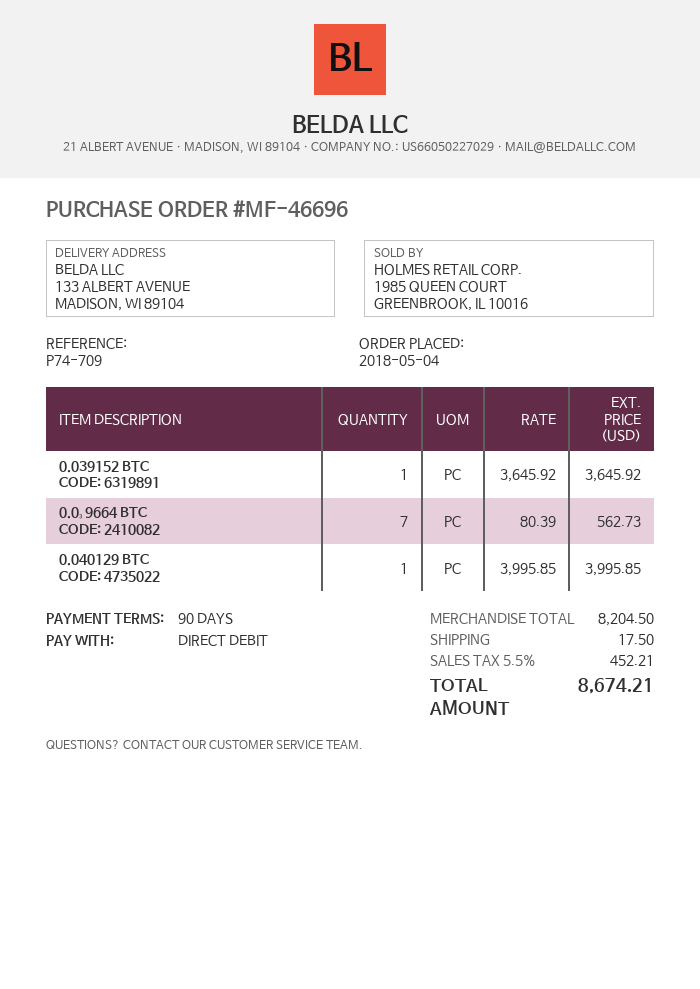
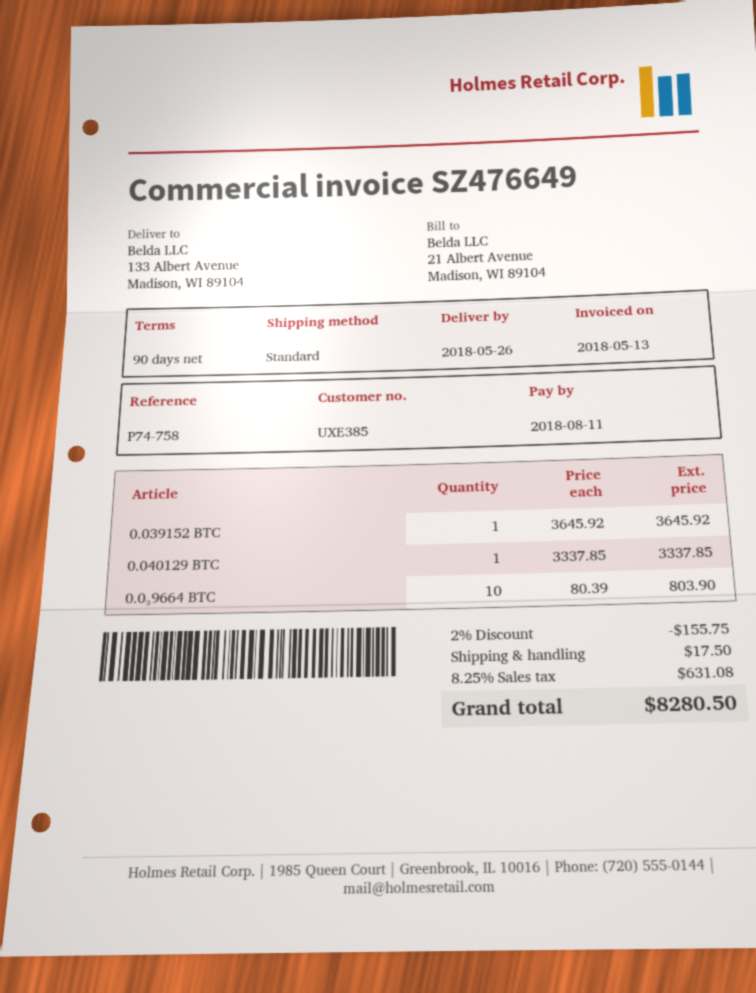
reference: P74-709 -> P74-758
0.0₃9664 BTC: 7 x 80.39 = 562.73 -> 10 x 80.39 = 803.90
0.040129 BTC: 1 x 3995.85 = 3995.85 -> 1 x 3337.85 = 3337.85
discount: none -> 2% = 155.75
tax: 5.5% = 452.21 -> 8.25% = 631.08
total: 8674.21 -> 8280.50

